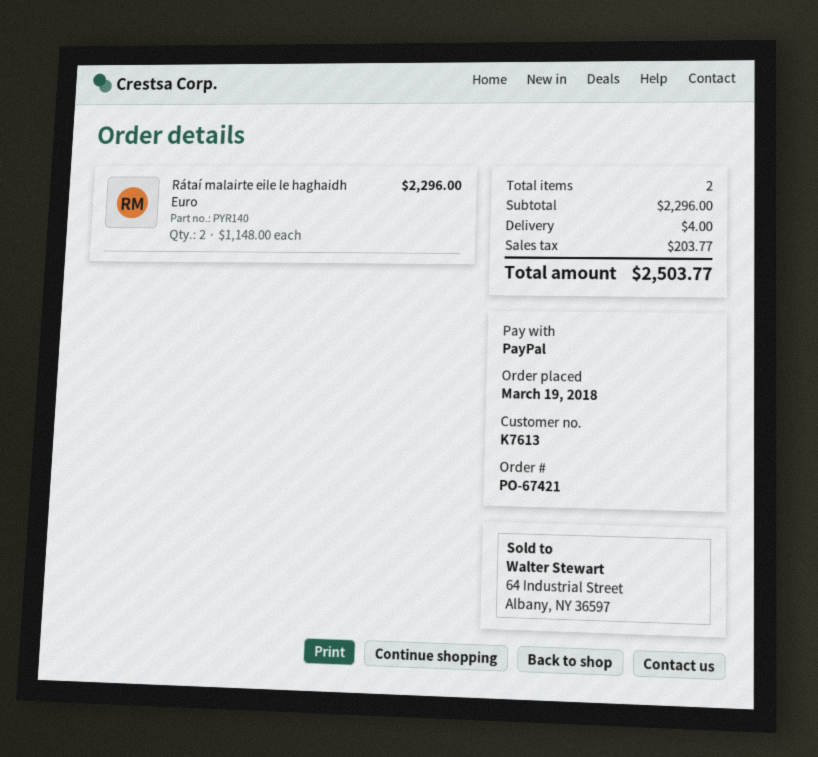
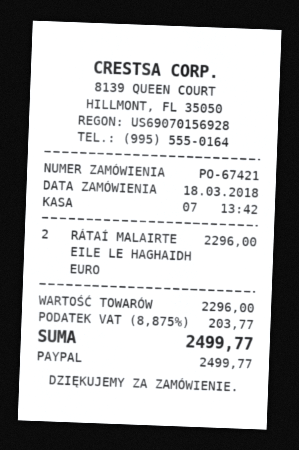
order date: 2018-03-19 -> 2018-03-18
shipping: 4.00 -> none
total: 2503.77 -> 2499.77

